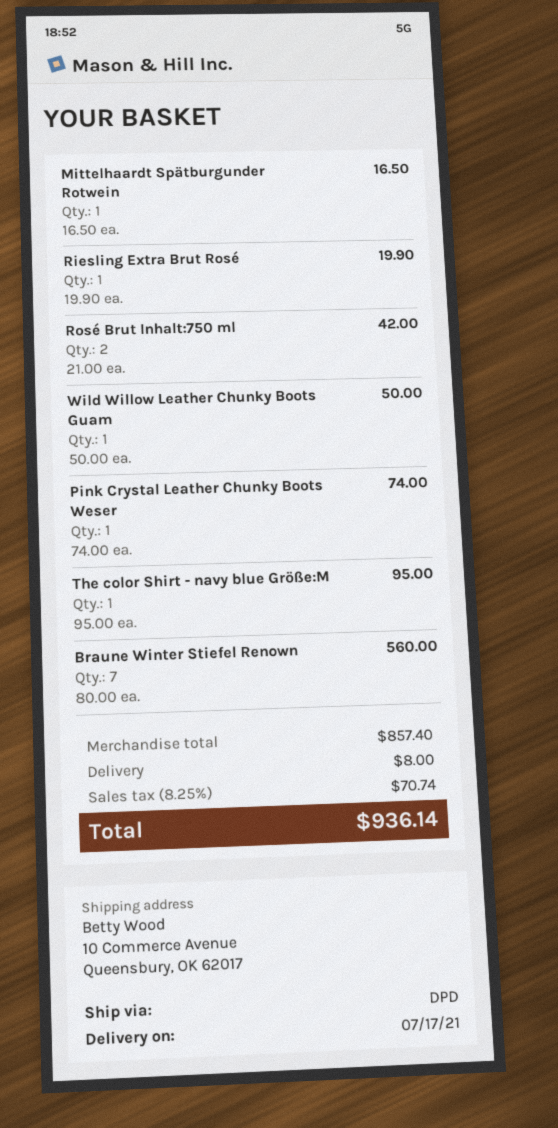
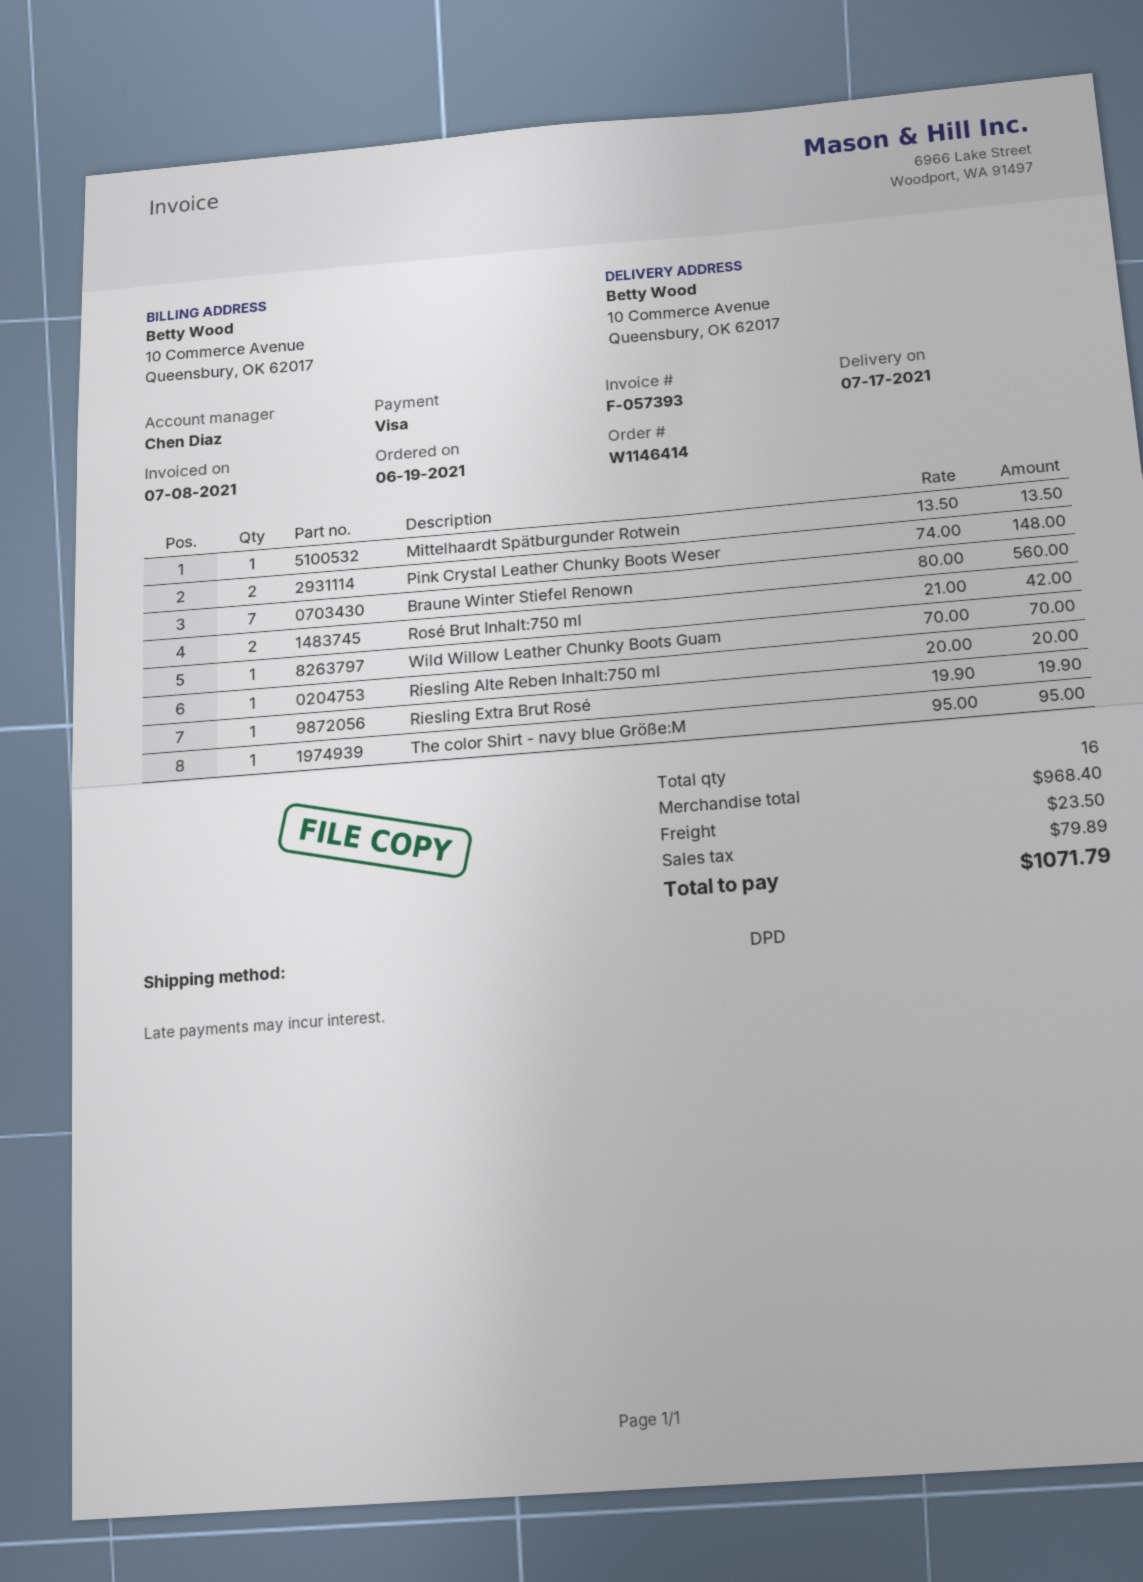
Mittelhaardt Spätburgunder Rotwein: 1 x 16.50 = 16.50 -> 1 x 13.50 = 13.50
Wild Willow Leather Chunky Boots Guam: 1 x 50.00 = 50.00 -> 1 x 70.00 = 70.00
Pink Crystal Leather Chunky Boots Weser: 1 x 74.00 = 74.00 -> 2 x 74.00 = 148.00
Riesling Alte Reben Inhalt:750 ml: none -> 1 x 20.00 = 20.00
subtotal: 857.40 -> 968.40
shipping: 8.00 -> 23.50
tax: 70.74 -> 79.89
total: 936.14 -> 1071.79

